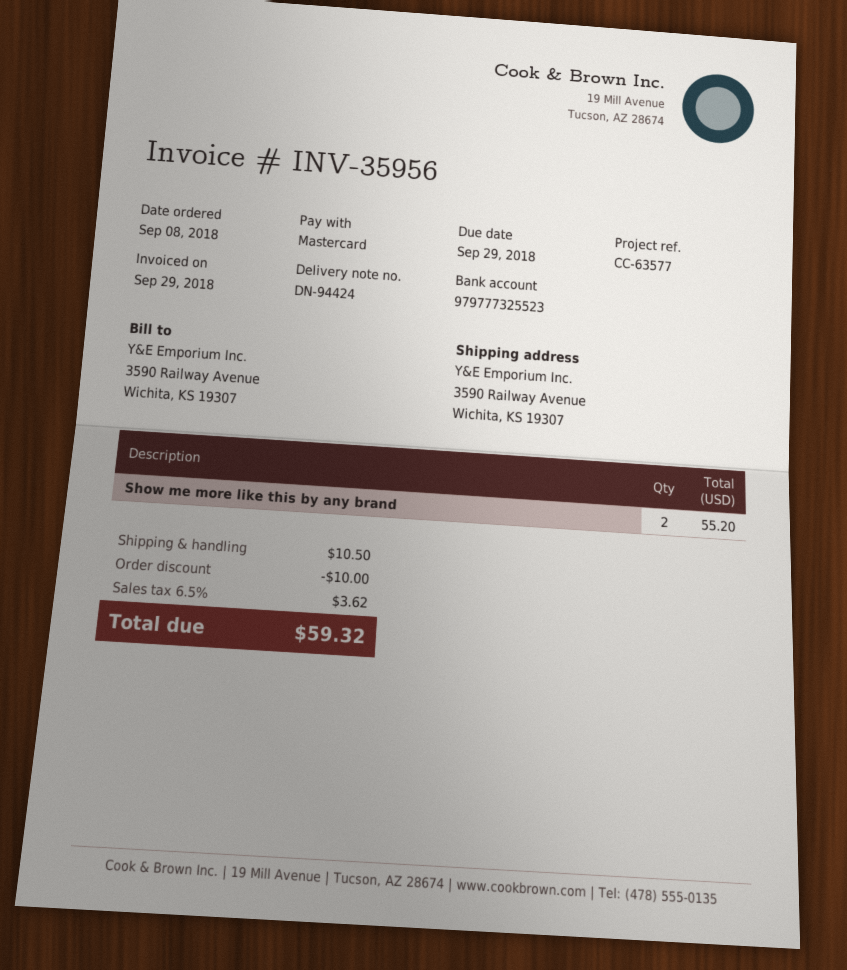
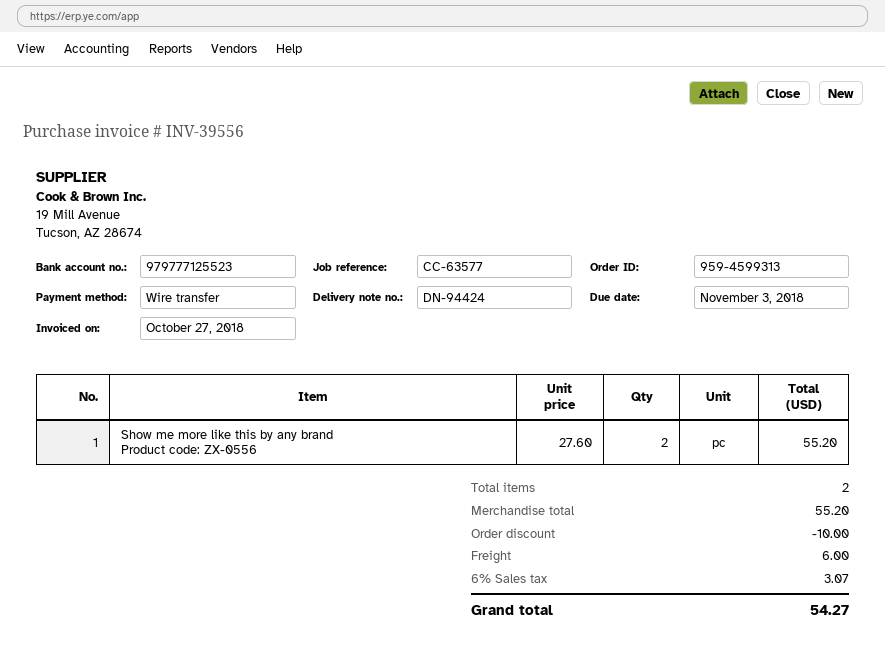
invoice number: INV-35956 -> INV-39556
invoice date: 2018-09-29 -> 2018-10-27
due date: 2018-09-29 -> 2018-11-03
payment method: Mastercard -> bank transfer
bank account: 979777325523 -> 979777125523
shipping: 10.50 -> 6.00
tax: 6.5% = 3.62 -> 6% = 3.07
total: 59.32 -> 54.27

